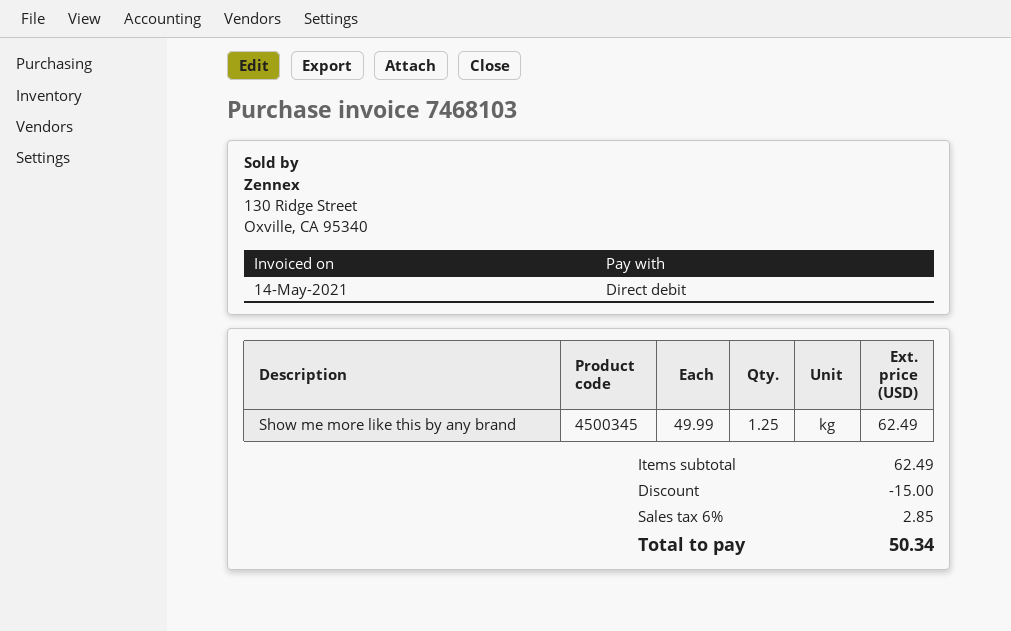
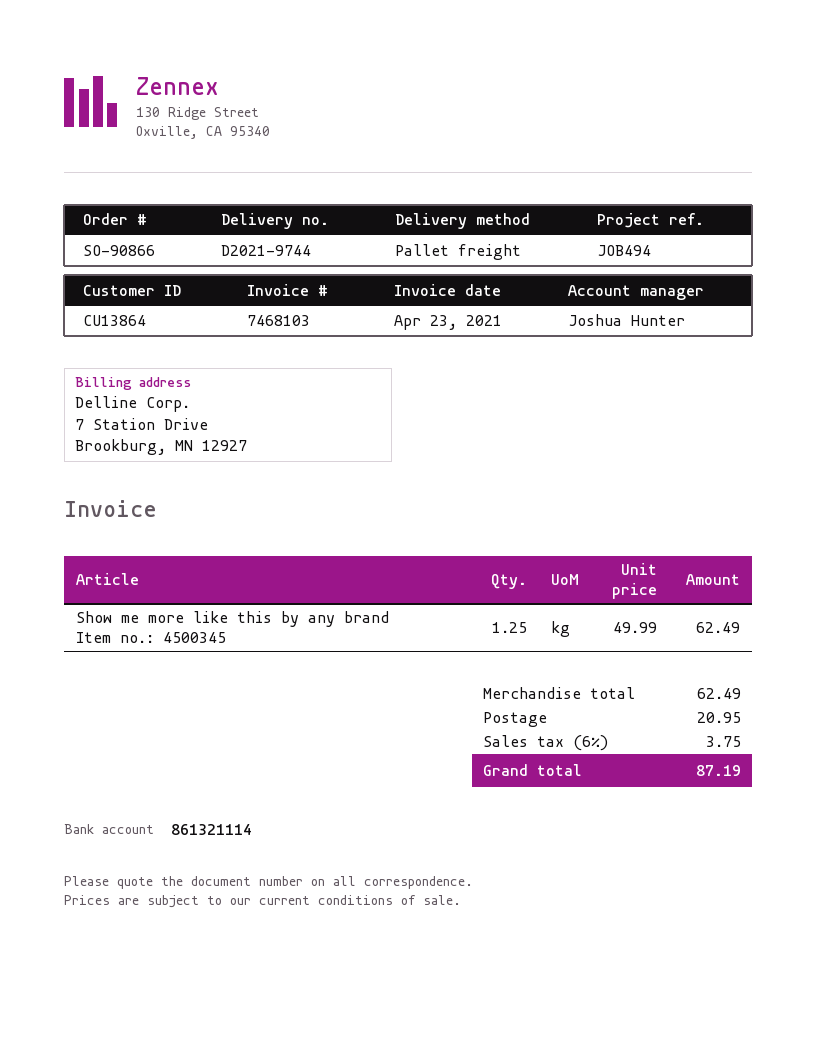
invoice date: 2021-05-14 -> 2021-04-23
discount: 15.00 -> none
shipping: none -> 20.95
tax: 6% = 2.85 -> 6% = 3.75
total: 50.34 -> 87.19

